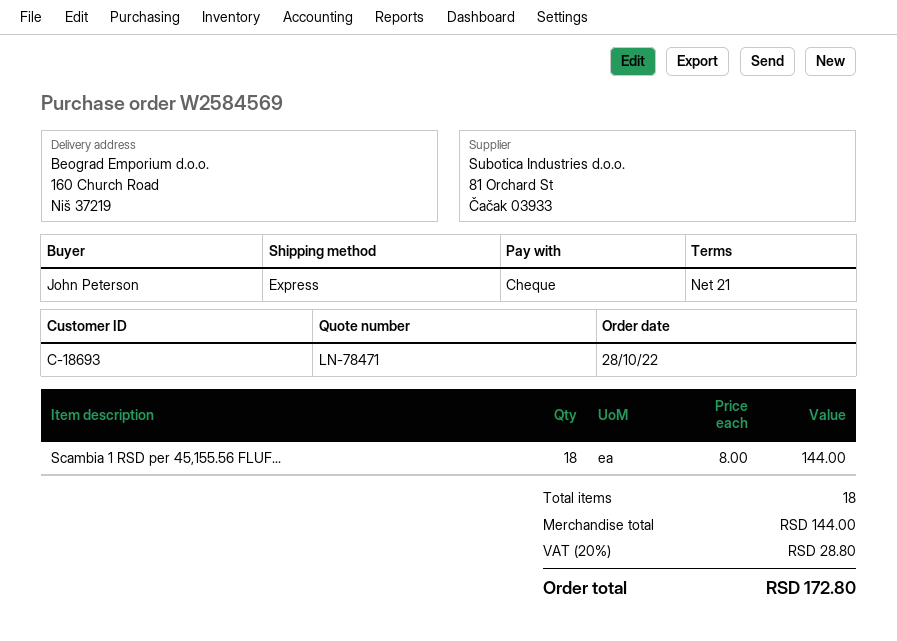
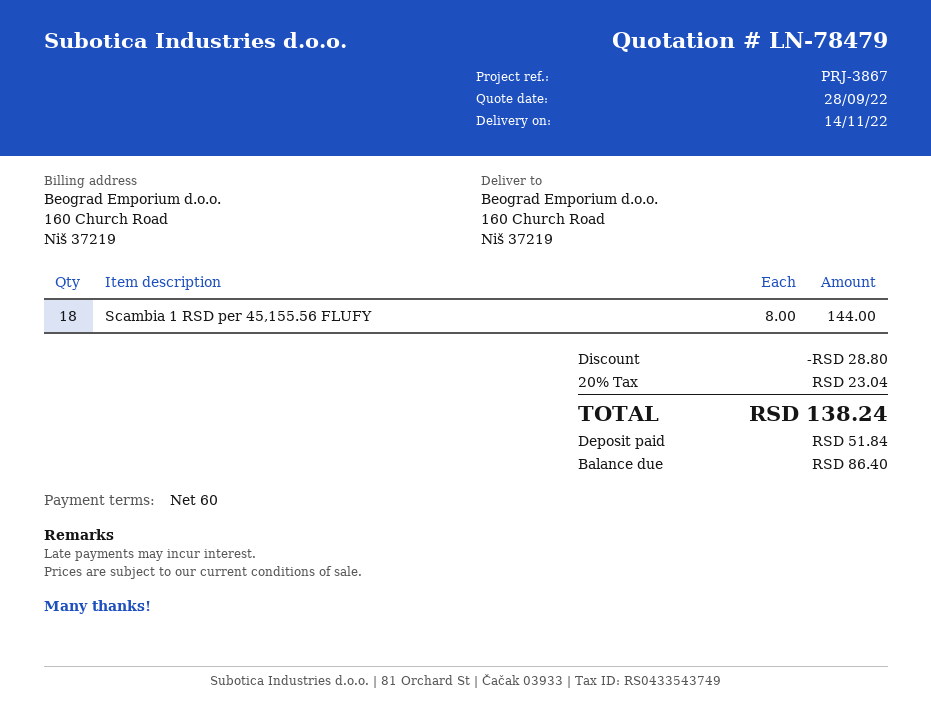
quote number: LN-78471 -> LN-78479
payment terms: 21 days -> 60 days
discount: none -> 28.80
tax: 20% = 28.80 -> 20% = 23.04
total: 172.80 -> 138.24

